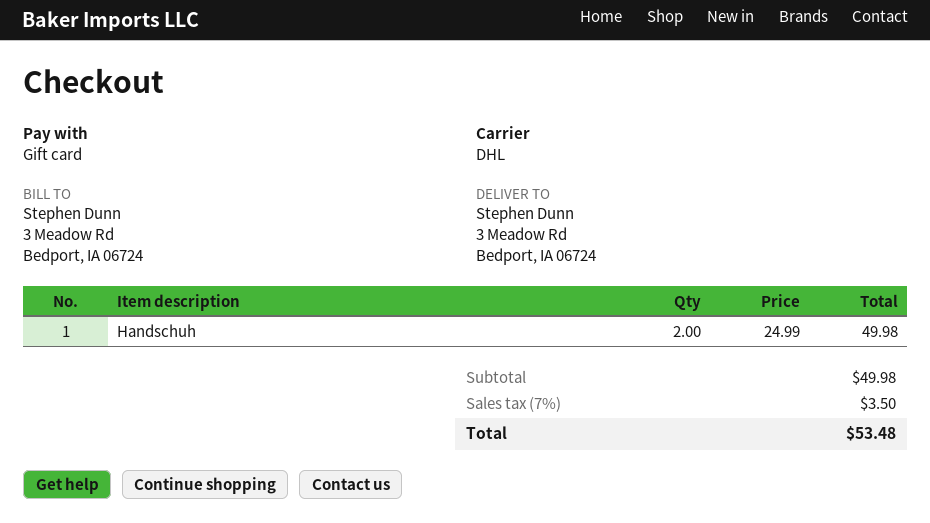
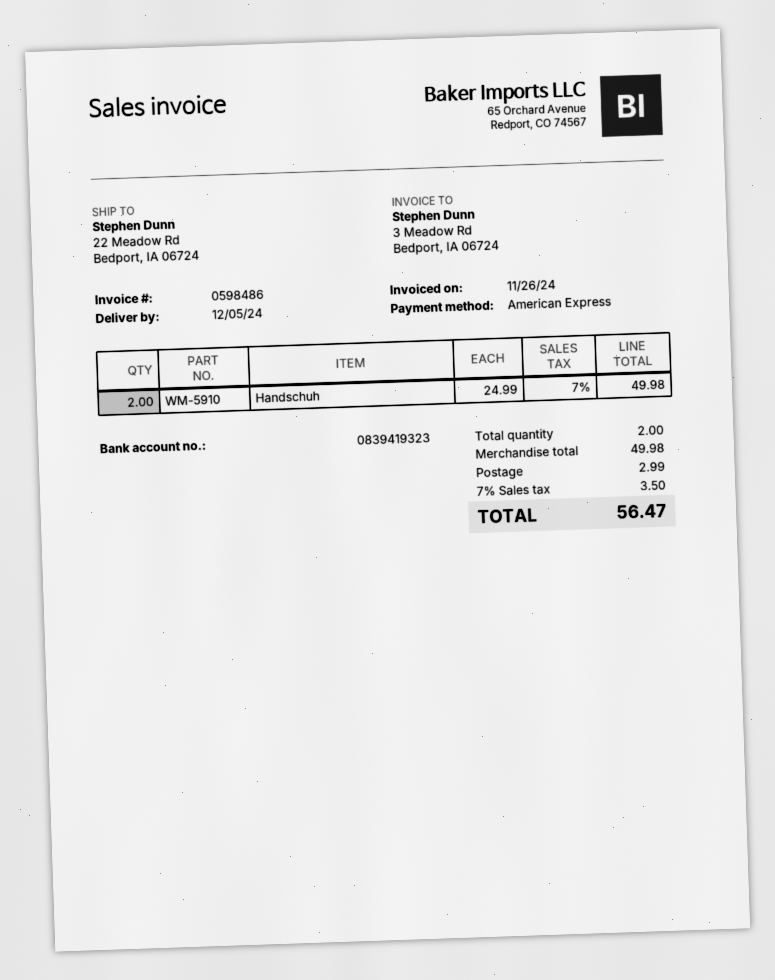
payment method: gift card -> American Express
ship to: 3 Meadow Rd, Bedport, IA 06724 -> 22 Meadow Rd, Bedport, IA 06724
shipping: none -> 2.99
total: 53.48 -> 56.47

